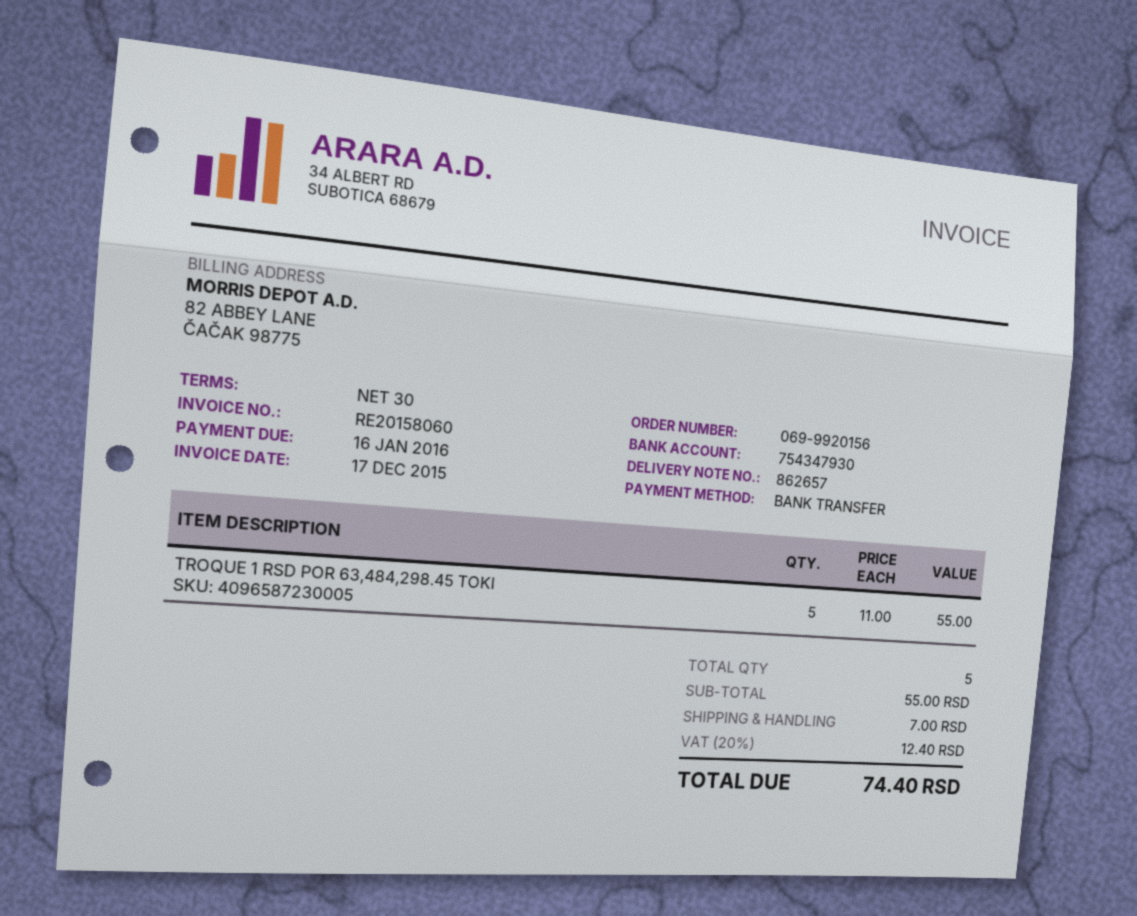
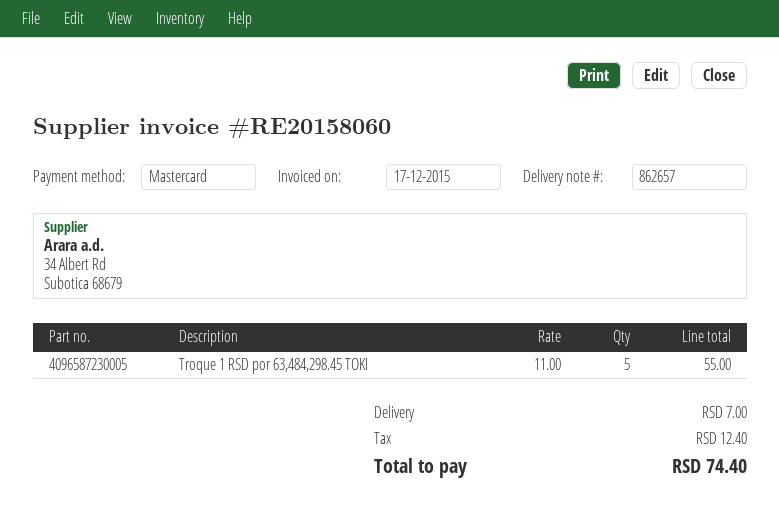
payment method: bank transfer -> Mastercard

